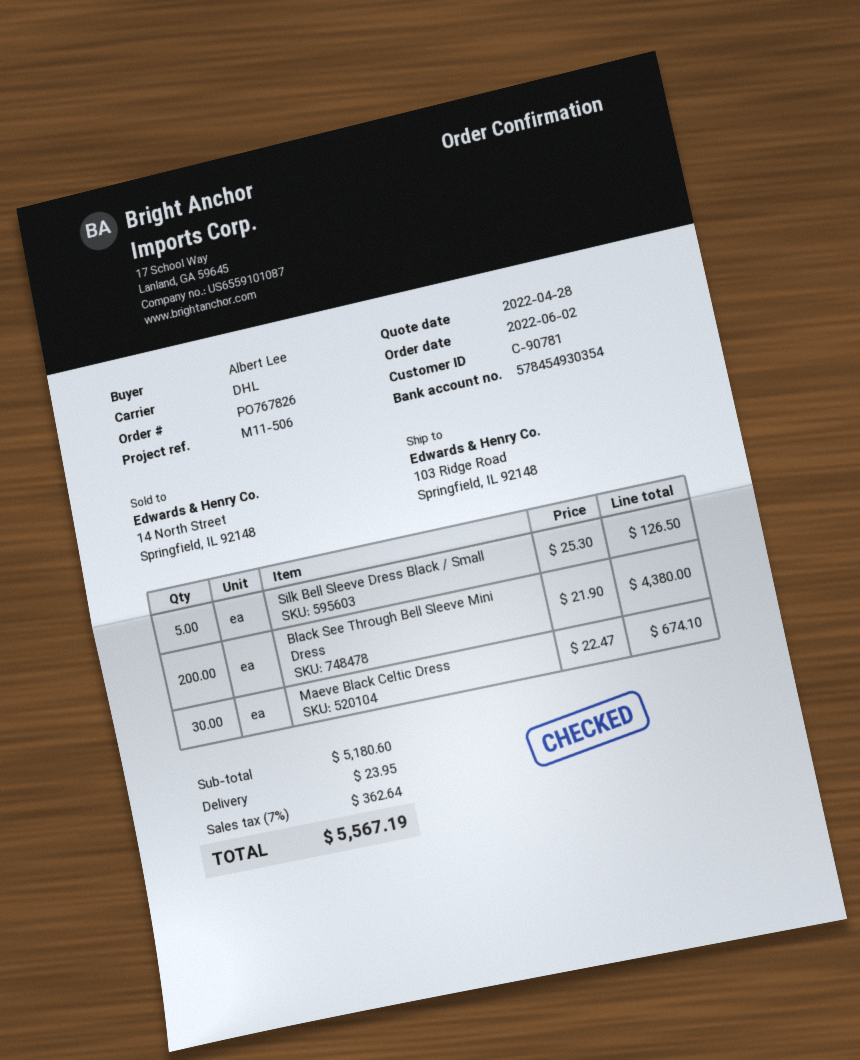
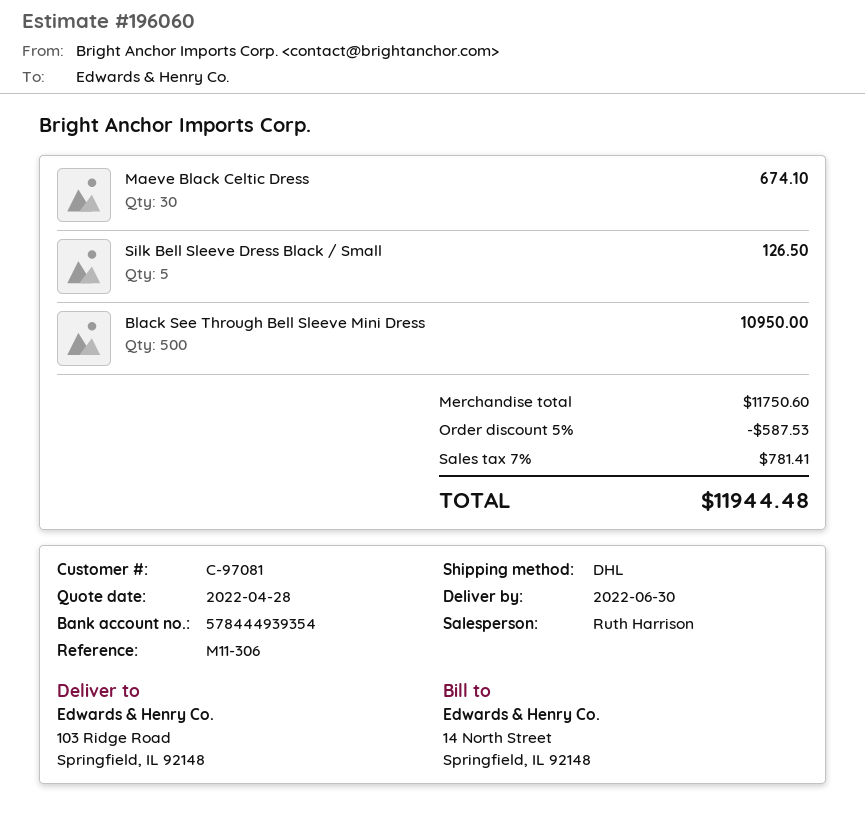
customer number: C-90781 -> C-97081
reference: M11-506 -> M11-306
bank account: 578454930354 -> 578444939354
Black See Through Bell Sleeve Mini Dress: 200 for 4380.00 -> 500 for 10950.00
subtotal: 5180.60 -> 11750.60
discount: none -> 5% = 587.53
shipping: 23.95 -> none
tax: 7% = 362.64 -> 7% = 781.41
total: 5567.19 -> 11944.48

